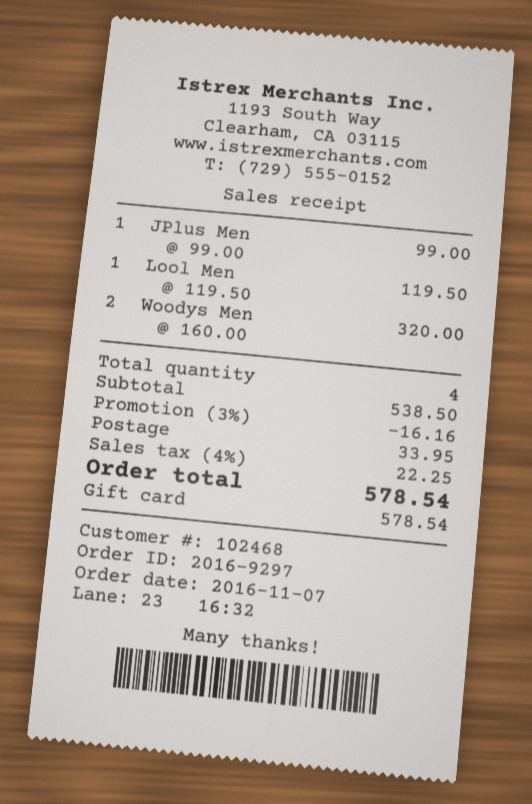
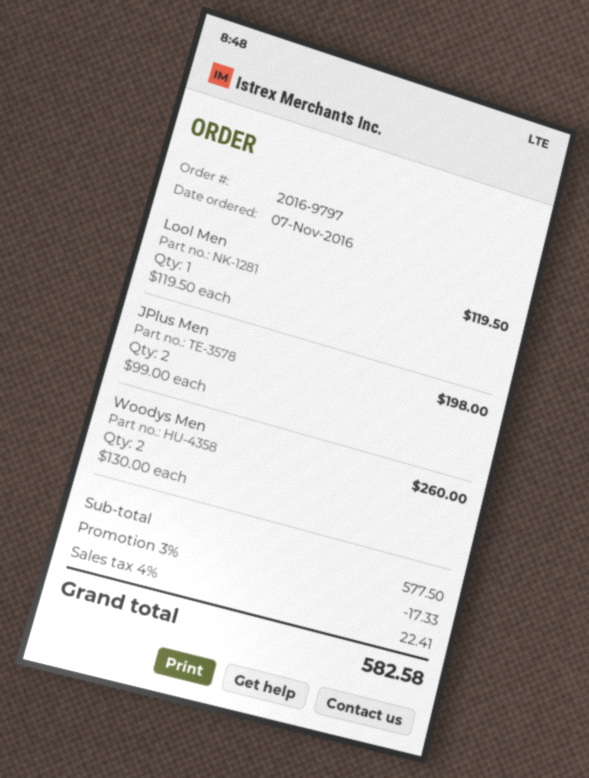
order number: 2016-9297 -> 2016-9797
JPlus Men: 1 x 99.00 = 99.00 -> 2 x 99.00 = 198.00
Woodys Men: 2 x 160.00 = 320.00 -> 2 x 130.00 = 260.00
subtotal: 538.50 -> 577.50
discount: 3% = 16.16 -> 3% = 17.33
shipping: 33.95 -> none
tax: 4% = 22.25 -> 4% = 22.41
total: 578.54 -> 582.58

